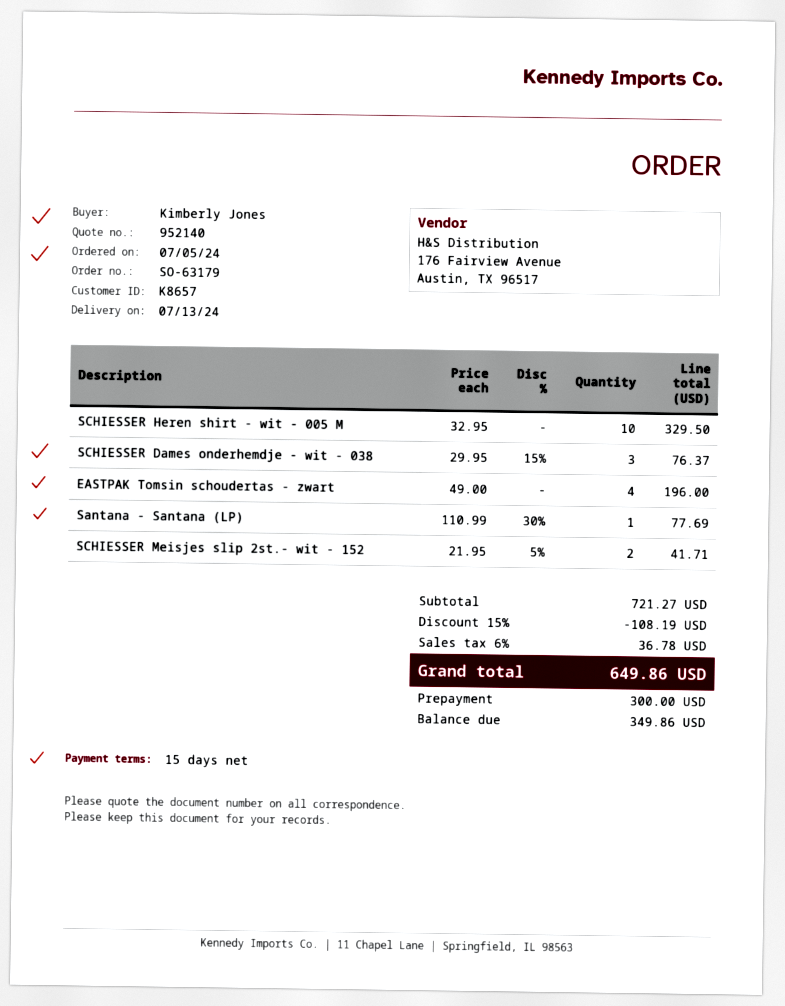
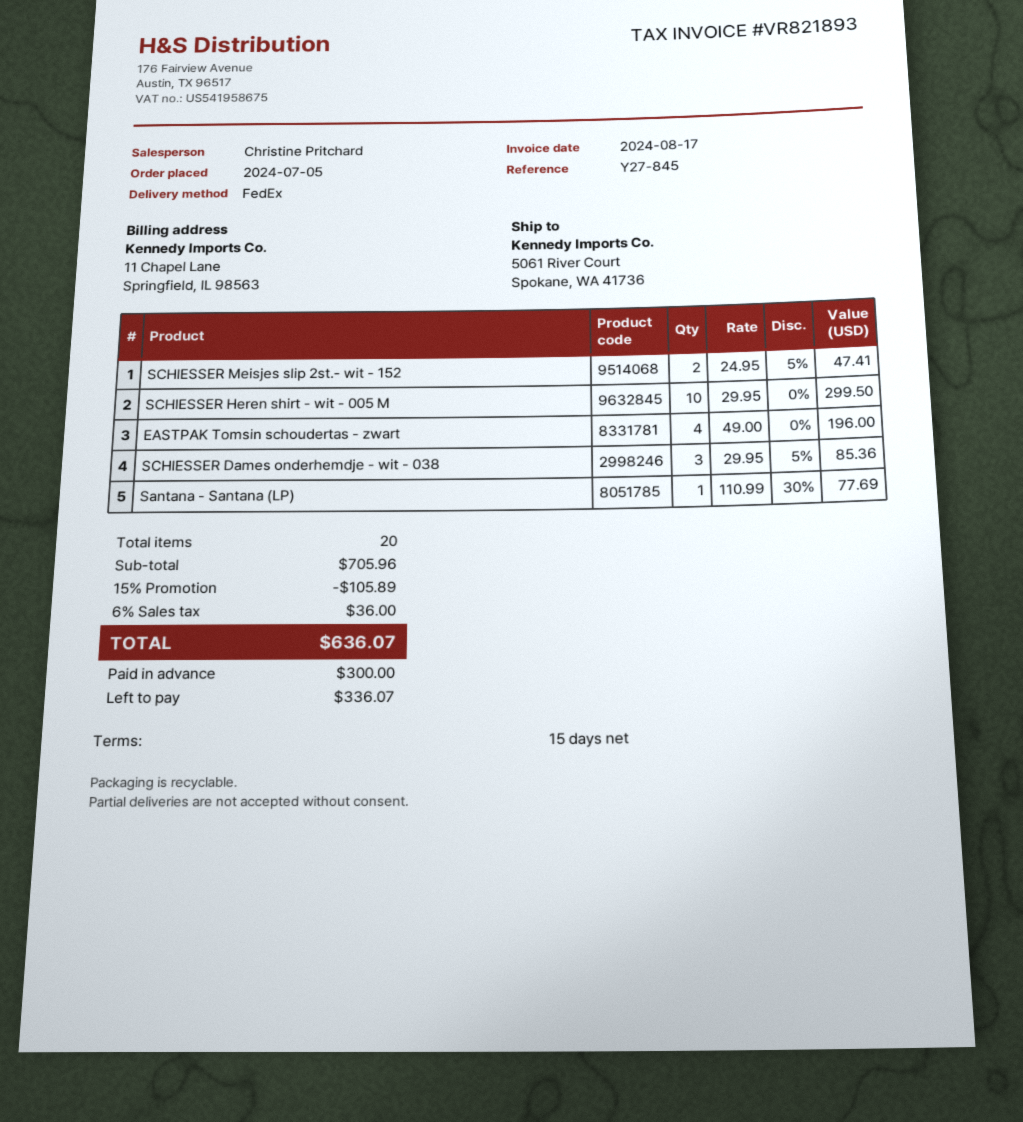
SCHIESSER Heren shirt - wit - 005 M: 10 x 32.95 = 329.50 -> 10 x 29.95 = 299.50
SCHIESSER Dames onderhemdje - wit - 038: 3 x 29.95 - 15% = 76.37 -> 3 x 29.95 - 5% = 85.36
SCHIESSER Meisjes slip 2st.- wit - 152: 2 x 21.95 - 5% = 41.71 -> 2 x 24.95 - 5% = 47.41
subtotal: 721.27 -> 705.96
discount: 15% = 108.19 -> 15% = 105.89
tax: 6% = 36.78 -> 6% = 36.00
total: 649.86 -> 636.07
balance: 349.86 -> 336.07

